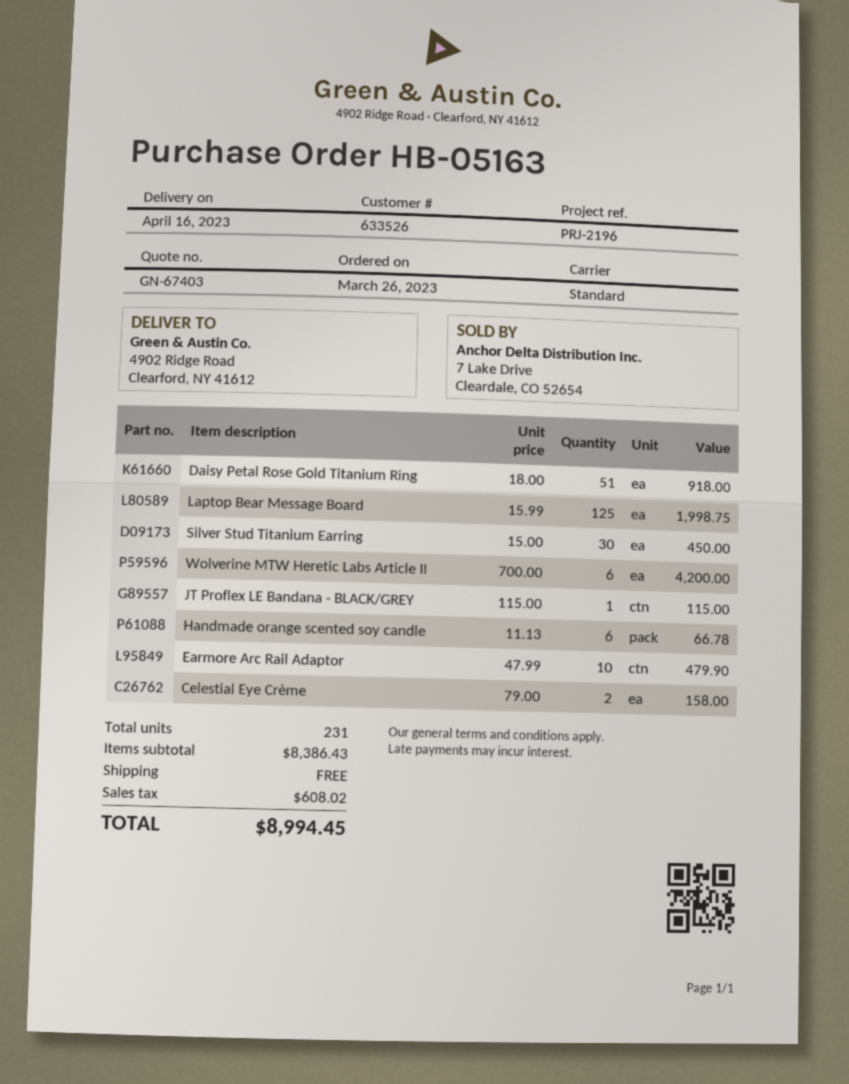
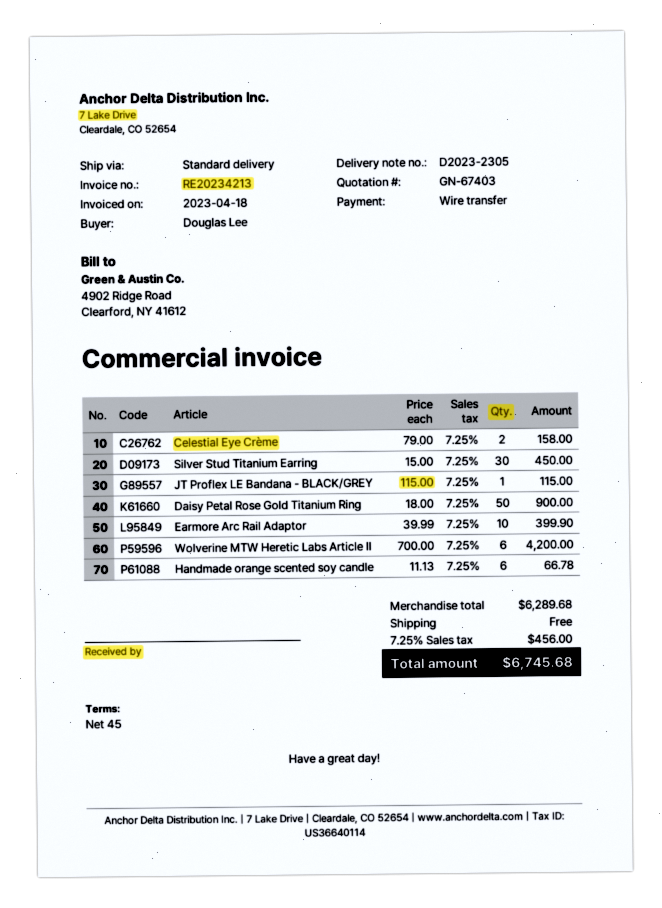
Daisy Petal Rose Gold Titanium Ring: 51 x 18.00 = 918.00 -> 50 x 18.00 = 900.00
Laptop Bear Message Board: 125 x 15.99 = 1998.75 -> none
Earmore Arc Rail Adaptor: 10 x 47.99 = 479.90 -> 10 x 39.99 = 399.90
subtotal: 8386.43 -> 6289.68
tax: 608.02 -> 456.00
total: 8994.45 -> 6745.68

